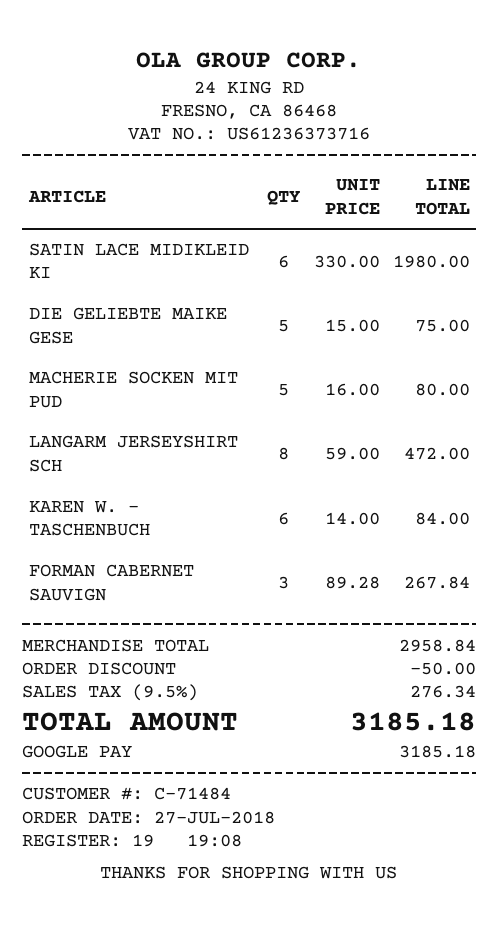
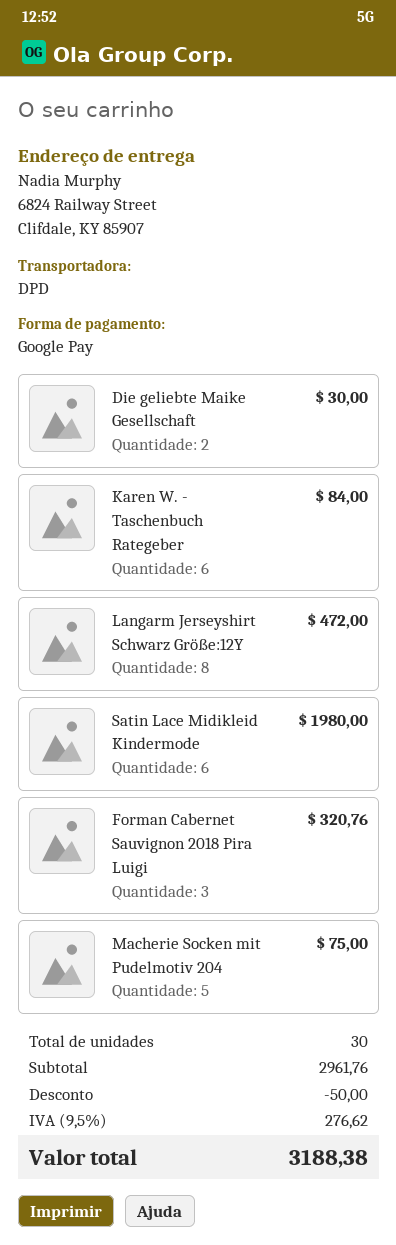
DIE GELIEBTE MAIKE GESE: 5 for 75.00 -> 2 for 30.00
MACHERIE SOCKEN MIT PUD: 5 for 80.00 -> 5 for 75.00
FORMAN CABERNET SAUVIGN: 3 for 267.84 -> 3 for 320.76
subtotal: 2958.84 -> 2961.76
tax: 9.5% = 276.34 -> 9.5% = 276.62
total: 3185.18 -> 3188.38

